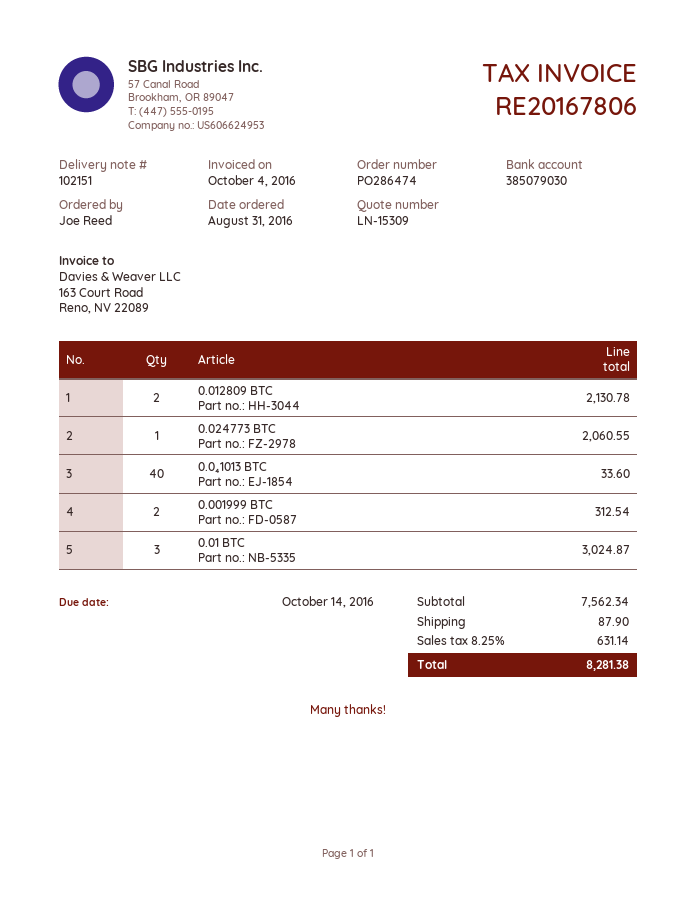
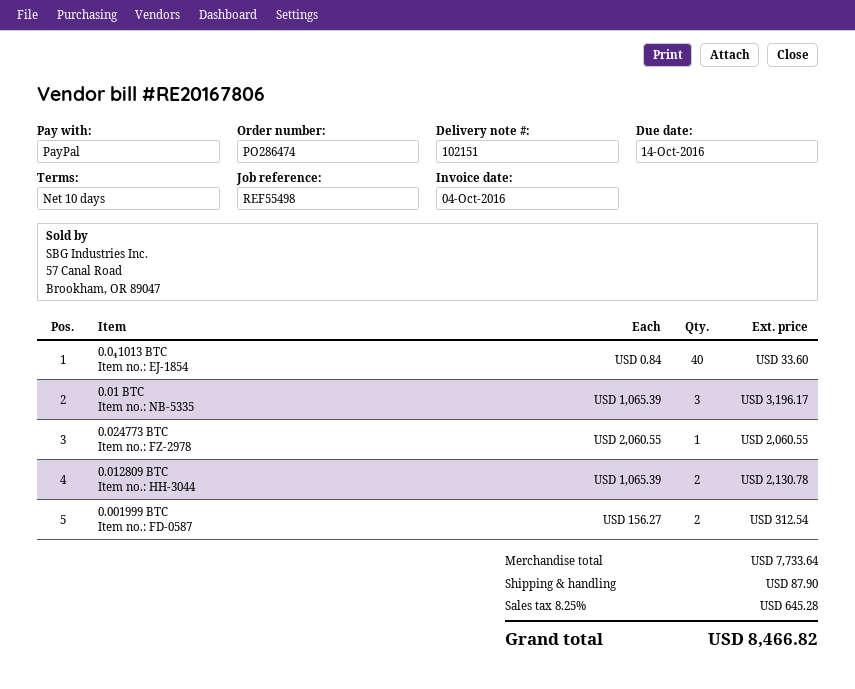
0.01 BTC: 3 for 3024.87 -> 3 for 3196.17
subtotal: 7562.34 -> 7733.64
tax: 8.25% = 631.14 -> 8.25% = 645.28
total: 8281.38 -> 8466.82

